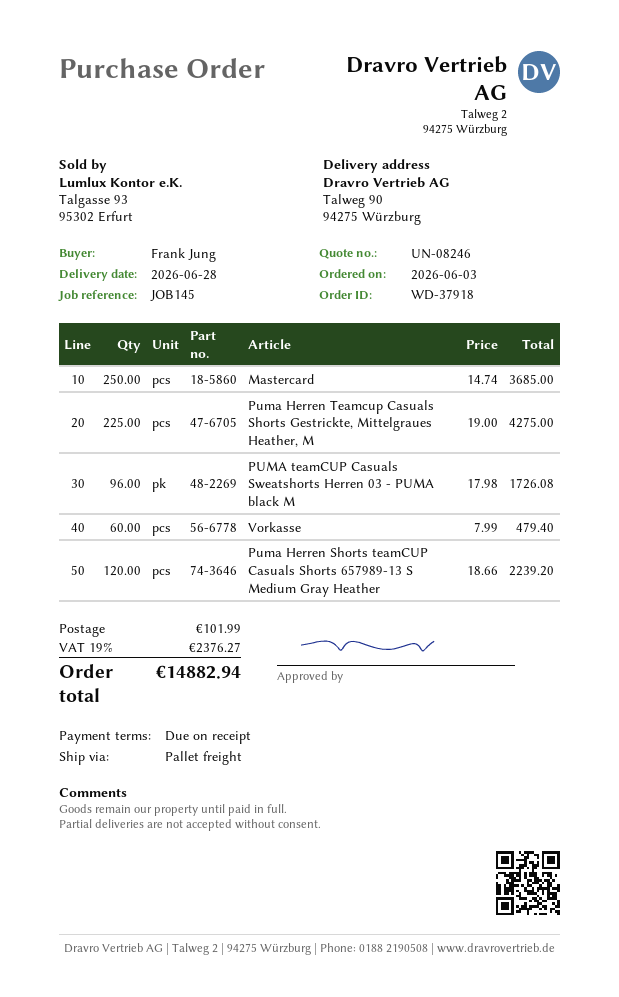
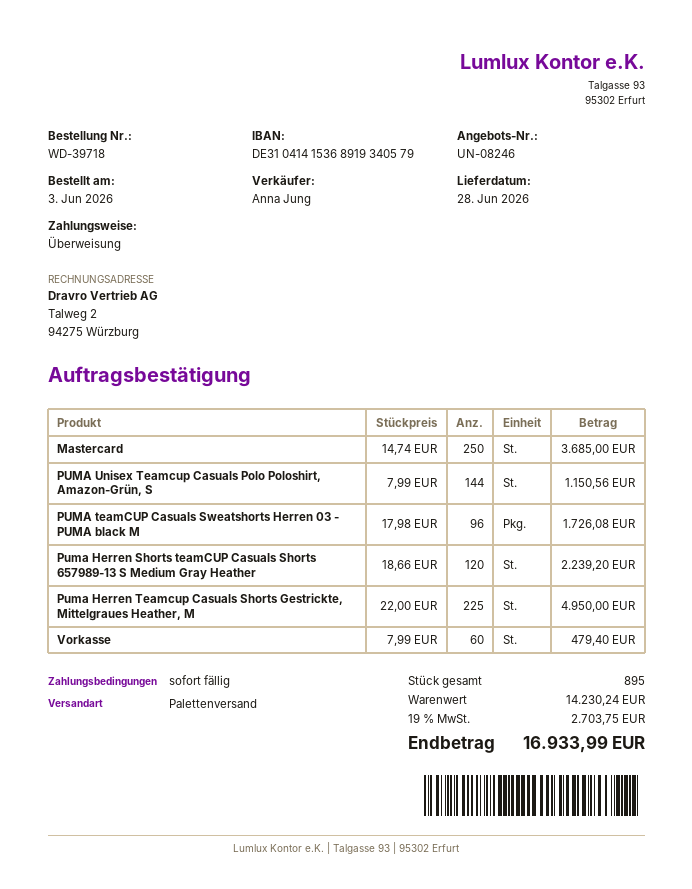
order number: WD-37918 -> WD-39718
Puma Herren Teamcup Casuals Shorts Gestrickte, Mittelgraues Heather, M: 225 x 19.00 = 4275.00 -> 225 x 22.00 = 4950.00
PUMA Unisex Teamcup Casuals Polo Poloshirt, Amazon-Grün, S: none -> 144 x 7.99 = 1150.56
shipping: 101.99 -> none
tax: 19% = 2376.27 -> 19% = 2703.75
total: 14882.94 -> 16933.99

